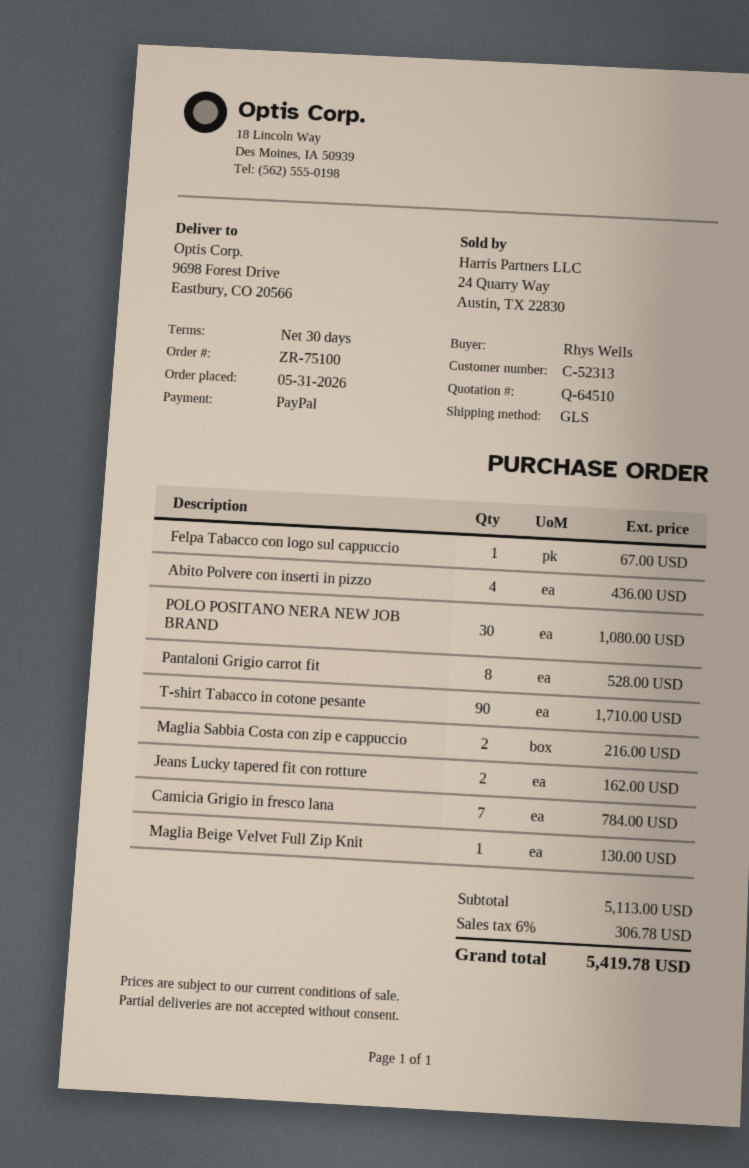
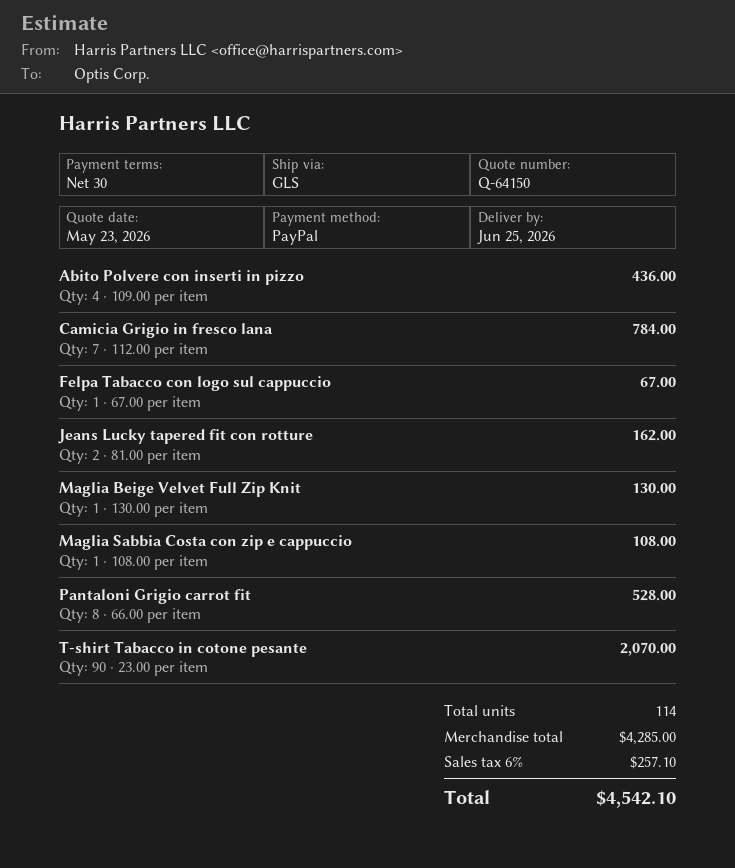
quote number: Q-64510 -> Q-64150
POLO POSITANO NERA NEW JOB BRAND: 30 for 1080.00 -> none
T-shirt Tabacco in cotone pesante: 90 for 1710.00 -> 90 for 2070.00
Maglia Sabbia Costa con zip e cappuccio: 2 for 216.00 -> 1 for 108.00
subtotal: 5113.00 -> 4285.00
tax: 6% = 306.78 -> 6% = 257.10
total: 5419.78 -> 4542.10

